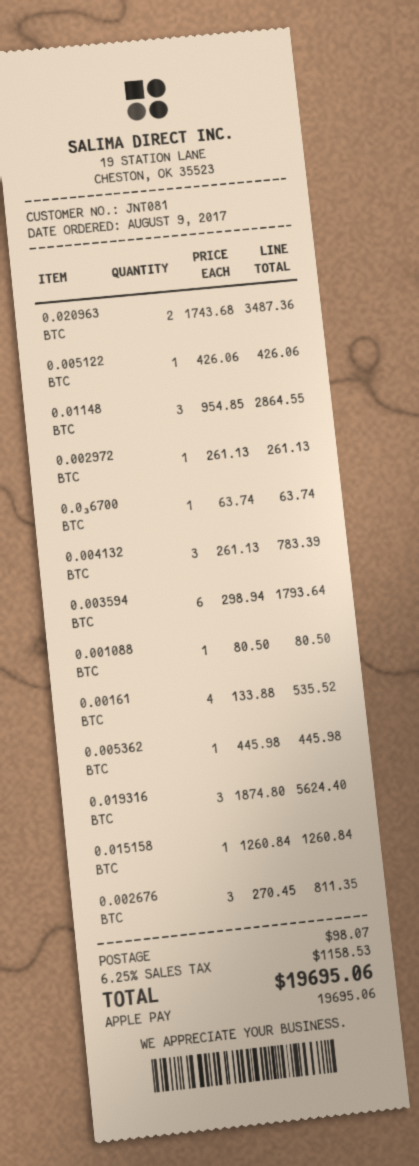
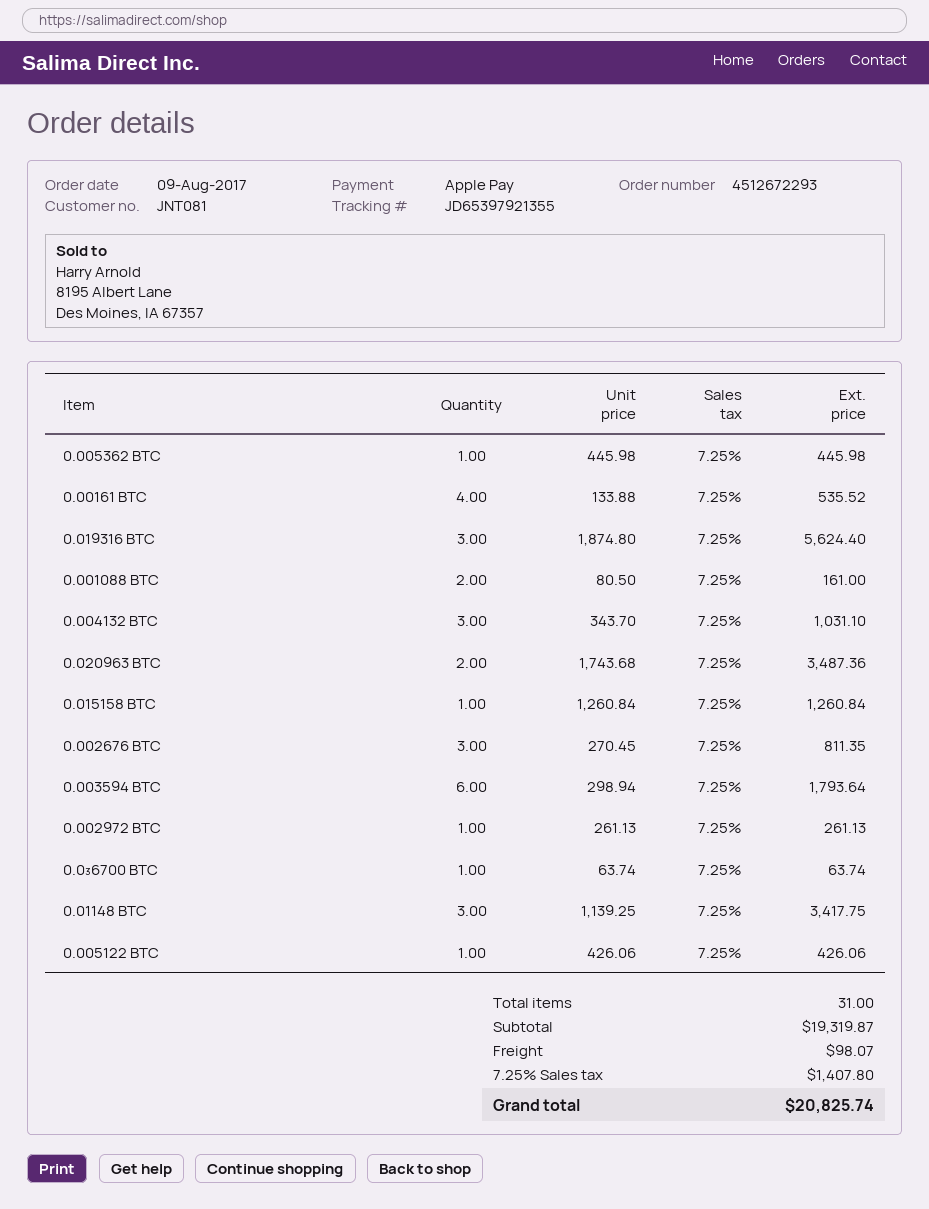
0.01148 BTC: 3 x 954.85 = 2864.55 -> 3 x 1139.25 = 3417.75
0.004132 BTC: 3 x 261.13 = 783.39 -> 3 x 343.70 = 1031.10
0.001088 BTC: 1 x 80.50 = 80.50 -> 2 x 80.50 = 161.00
tax: 6.25% = 1158.53 -> 7.25% = 1407.80
total: 19695.06 -> 20825.74

